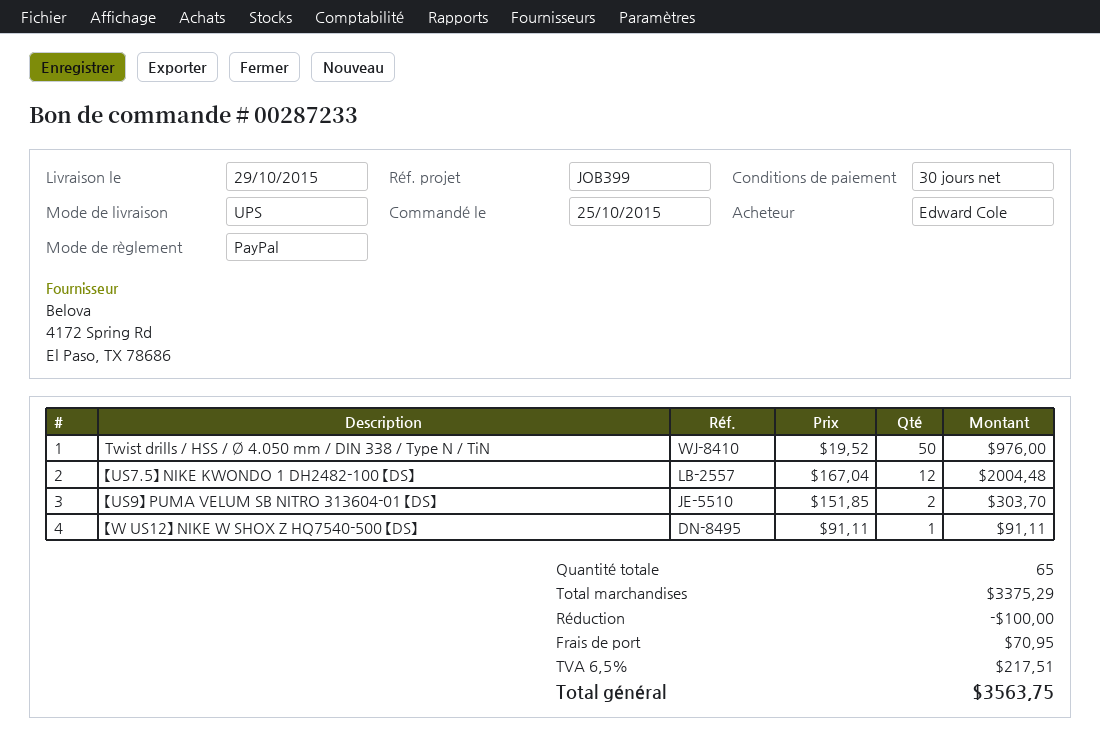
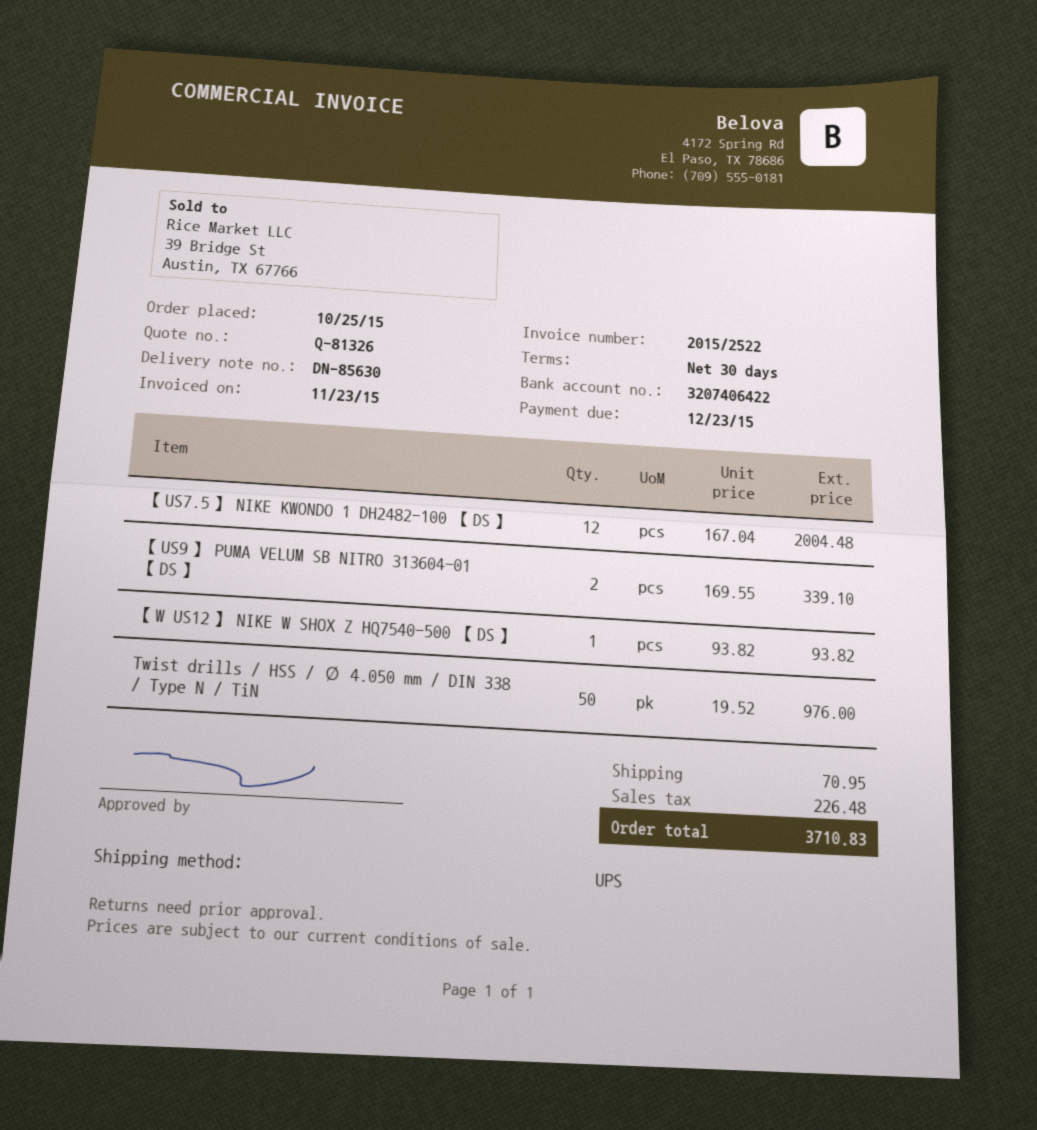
【US9】 PUMA VELUM SB NITRO 313604-01 【DS】: 2 x 151.85 = 303.70 -> 2 x 169.55 = 339.10
【W US12】 NIKE W SHOX Z HQ7540-500 【DS】: 1 x 91.11 = 91.11 -> 1 x 93.82 = 93.82
discount: 100.00 -> none
tax: 217.51 -> 226.48
total: 3563.75 -> 3710.83

